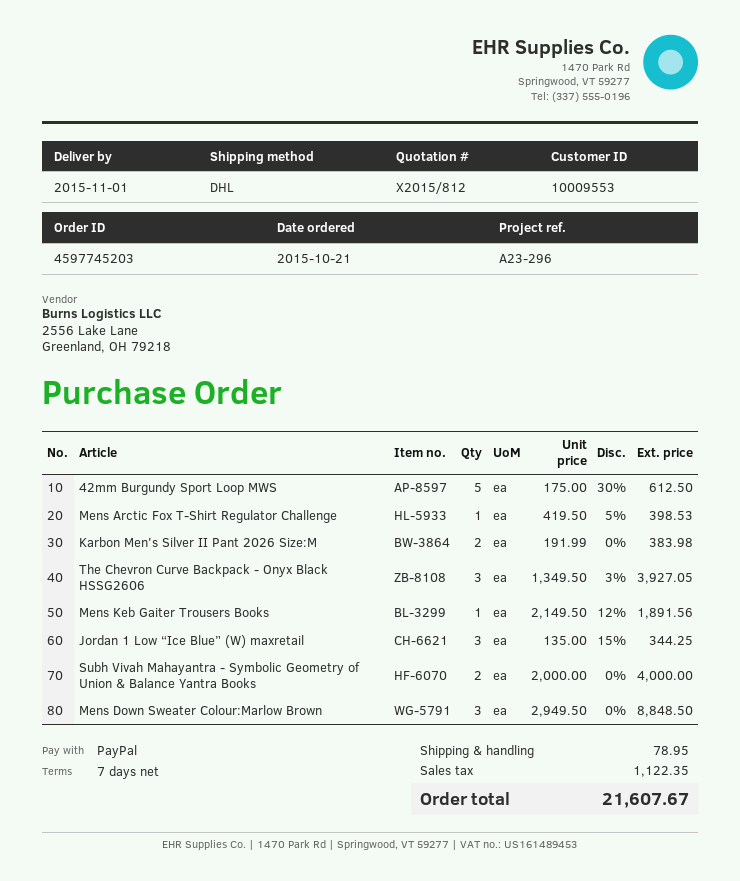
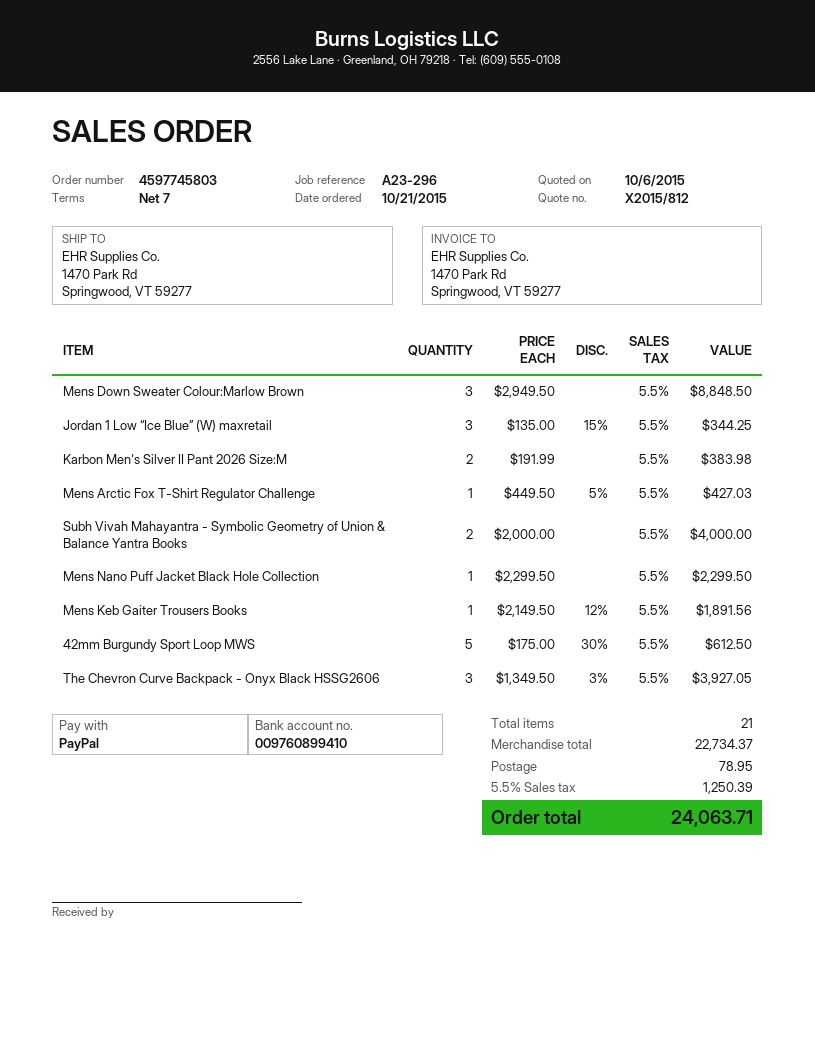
order number: 4597745203 -> 4597745803
Mens Arctic Fox T-Shirt Regulator Challenge: 1 x 419.50 - 5% = 398.53 -> 1 x 449.50 - 5% = 427.03
Mens Nano Puff Jacket Black Hole Collection: none -> 1 x 2299.50 = 2299.50
tax: 1122.35 -> 1250.39
total: 21607.67 -> 24063.71

